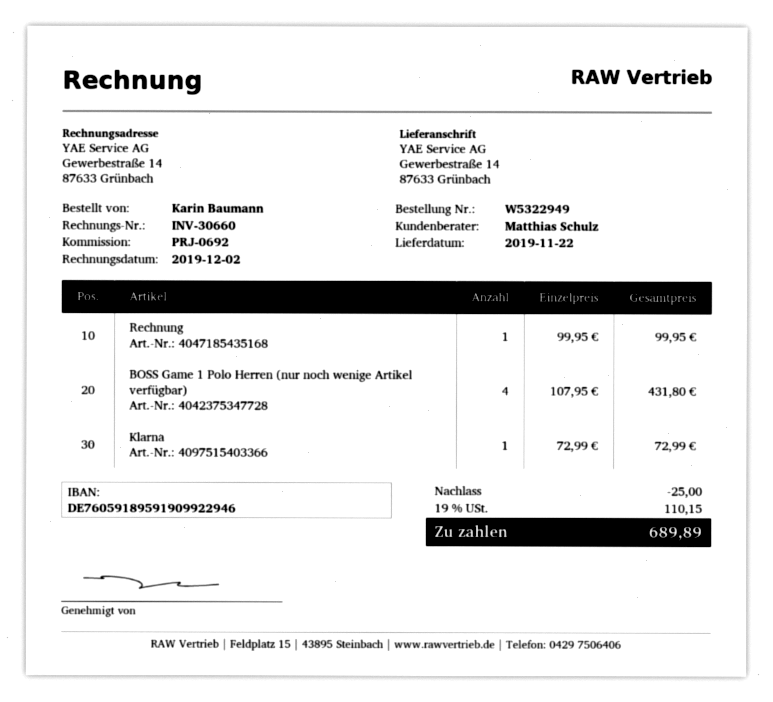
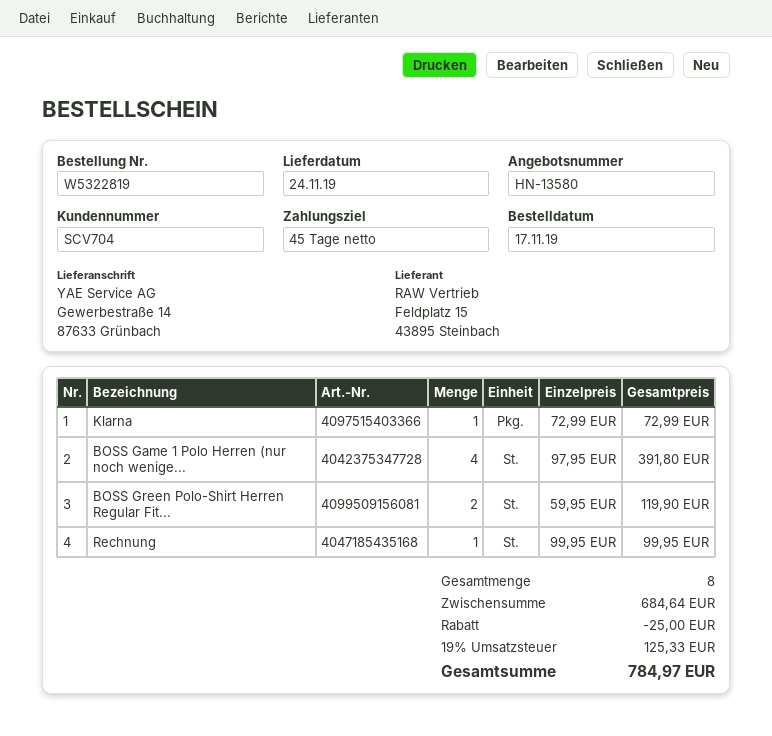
order number: W5322949 -> W5322819
delivery date: 2019-11-22 -> 2019-11-24
BOSS Game 1 Polo Herren (nur noch wenige Artikel verfügbar): 4 x 107.95 = 431.80 -> 4 x 97.95 = 391.80
BOSS Green Polo-Shirt Herren Regular Fit...: none -> 2 x 59.95 = 119.90
tax: 19% = 110.15 -> 19% = 125.33
total: 689.89 -> 784.97

